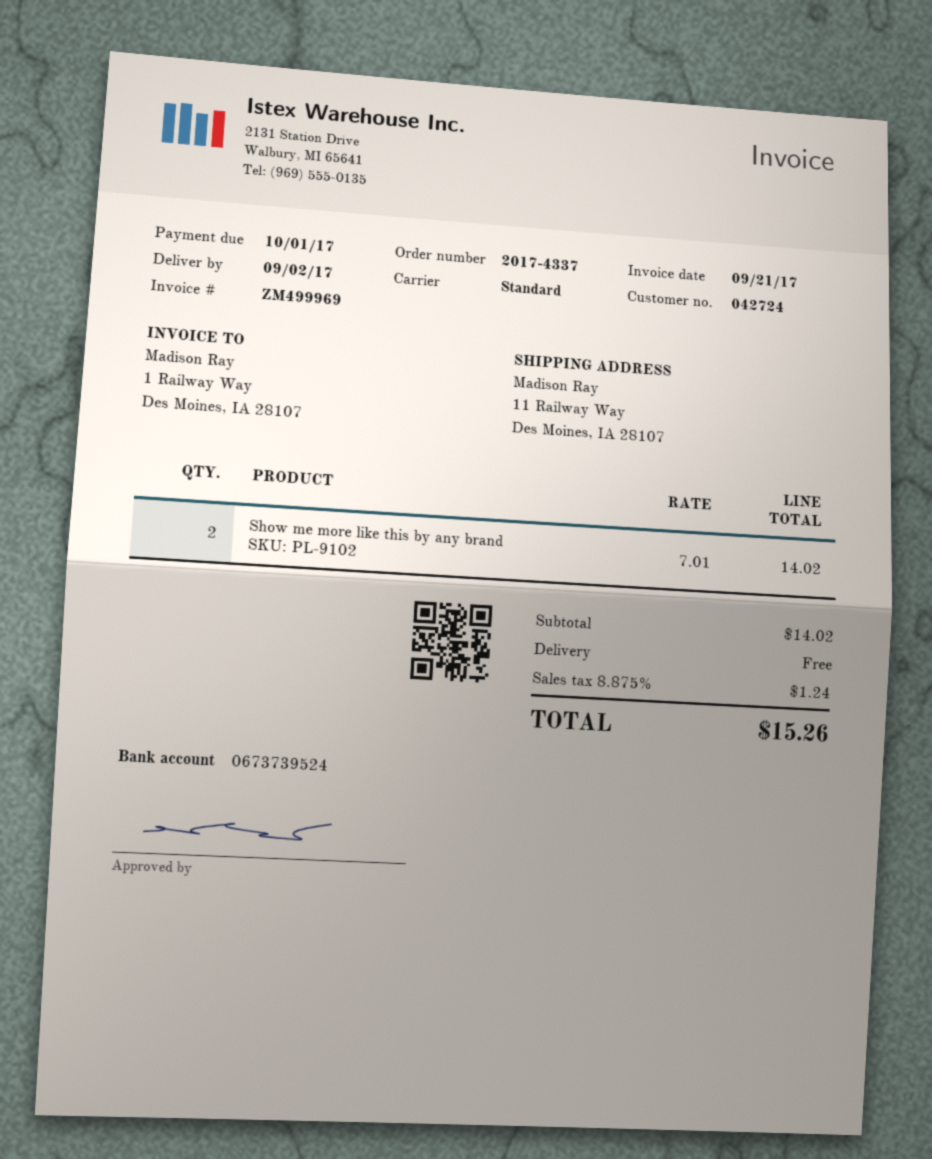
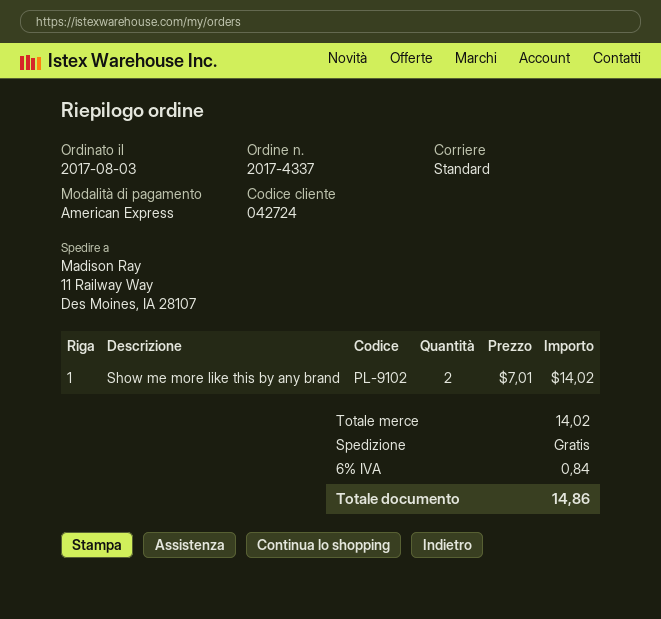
tax: 8.875% = 1.24 -> 6% = 0.84
total: 15.26 -> 14.86

